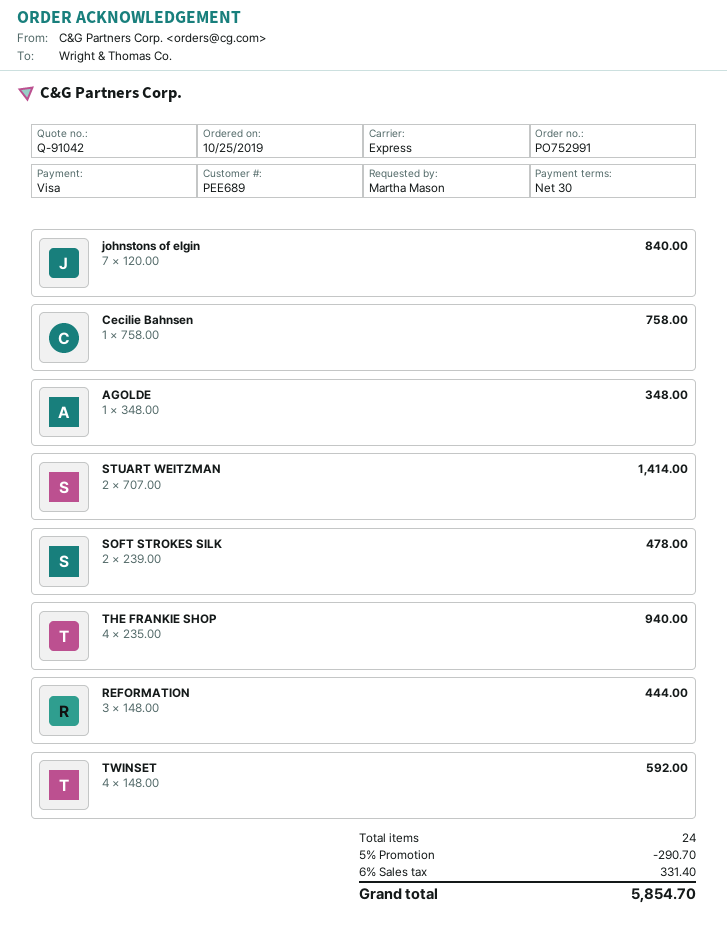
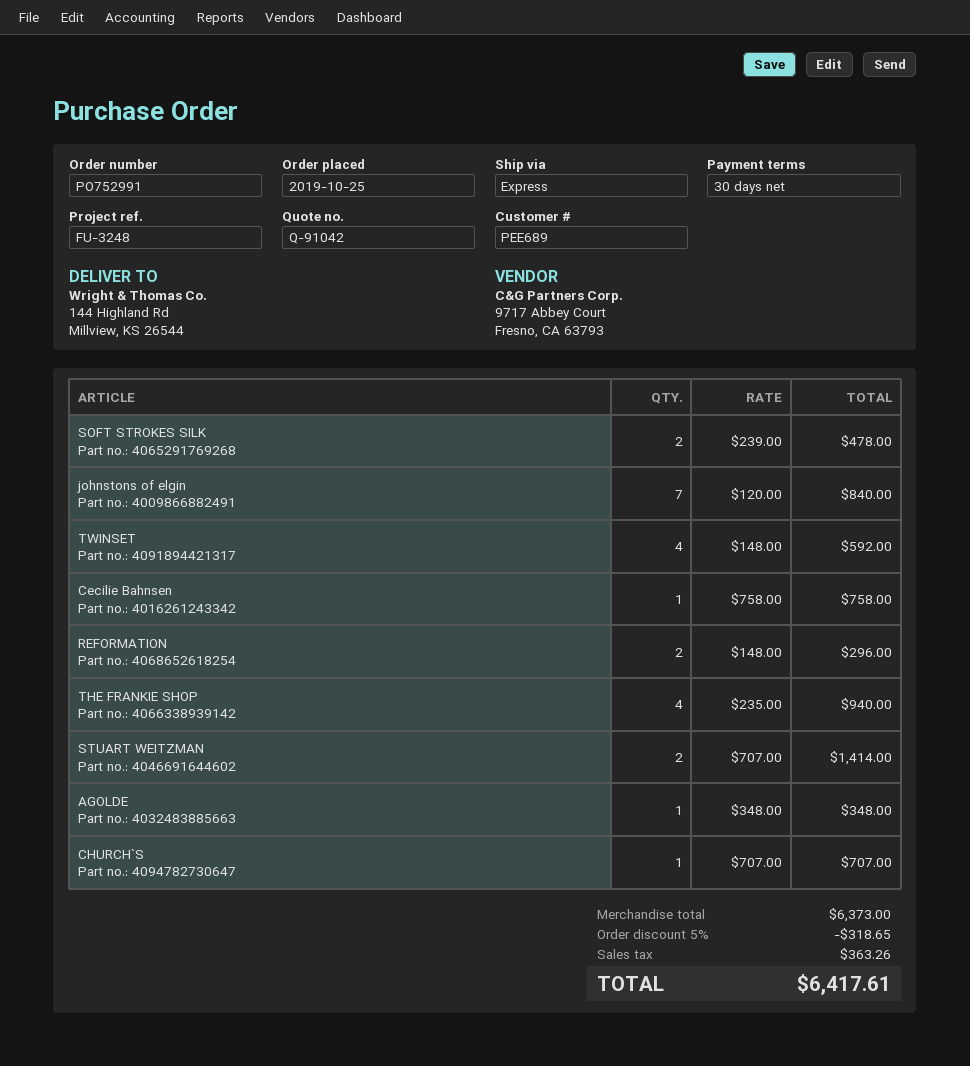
REFORMATION: 3 x 148.00 = 444.00 -> 2 x 148.00 = 296.00
CHURCH`S: none -> 1 x 707.00 = 707.00
discount: 5% = 290.70 -> 5% = 318.65
tax: 331.40 -> 363.26
total: 5854.70 -> 6417.61

